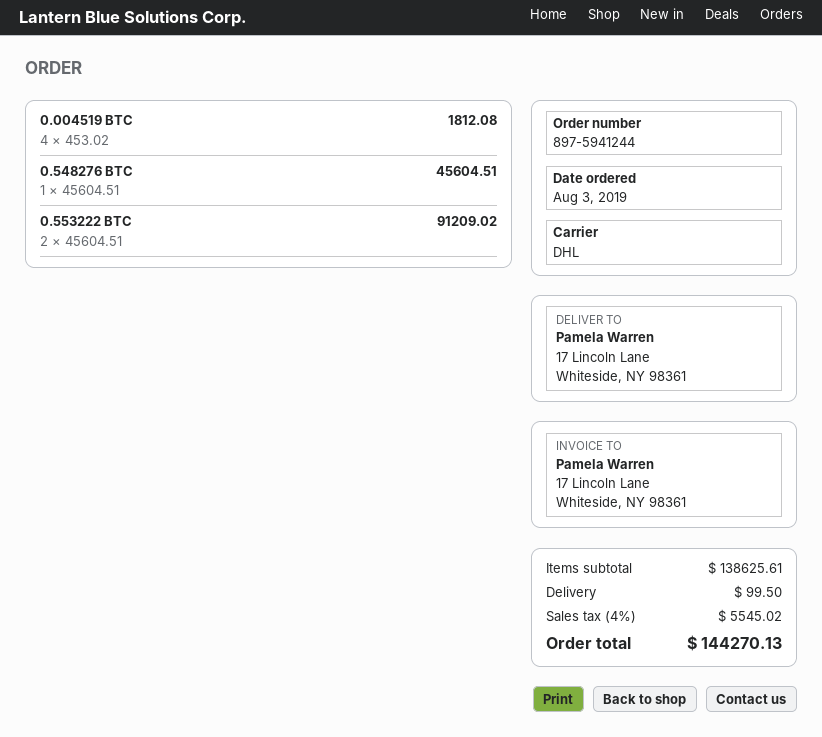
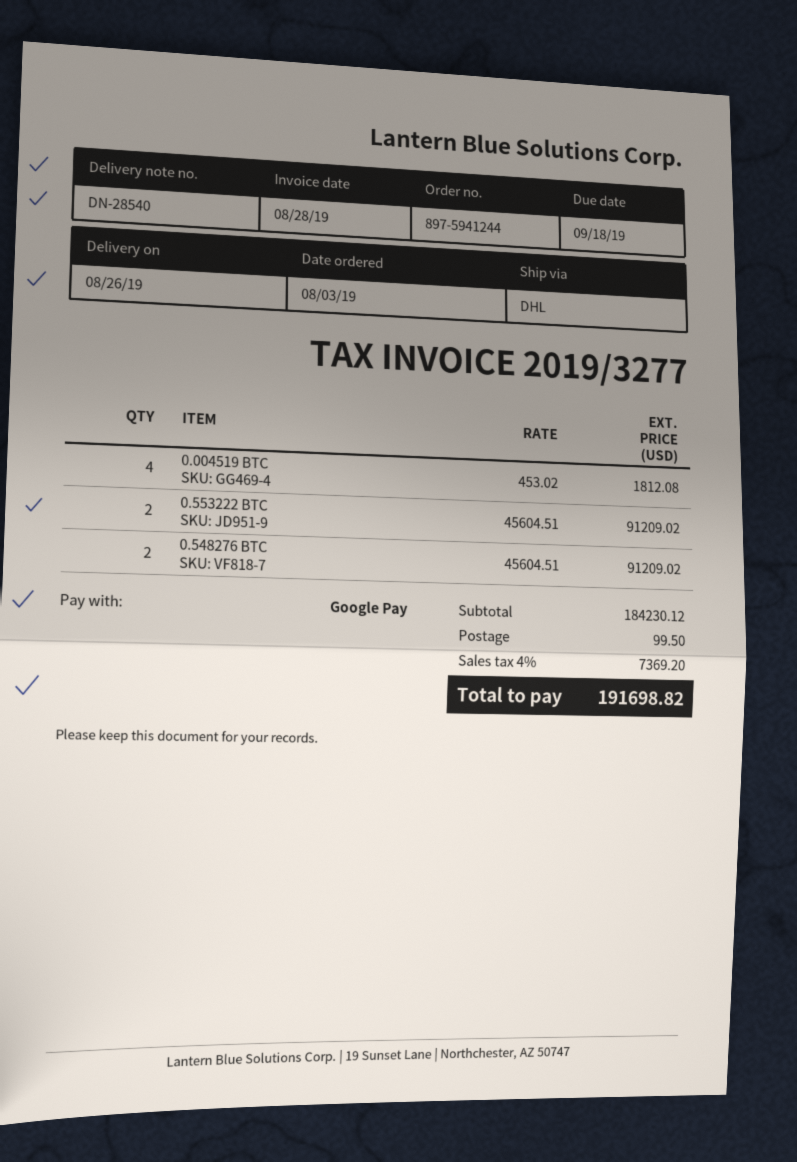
0.548276 BTC: 1 x 45604.51 = 45604.51 -> 2 x 45604.51 = 91209.02
subtotal: 138625.61 -> 184230.12
tax: 4% = 5545.02 -> 4% = 7369.20
total: 144270.13 -> 191698.82

